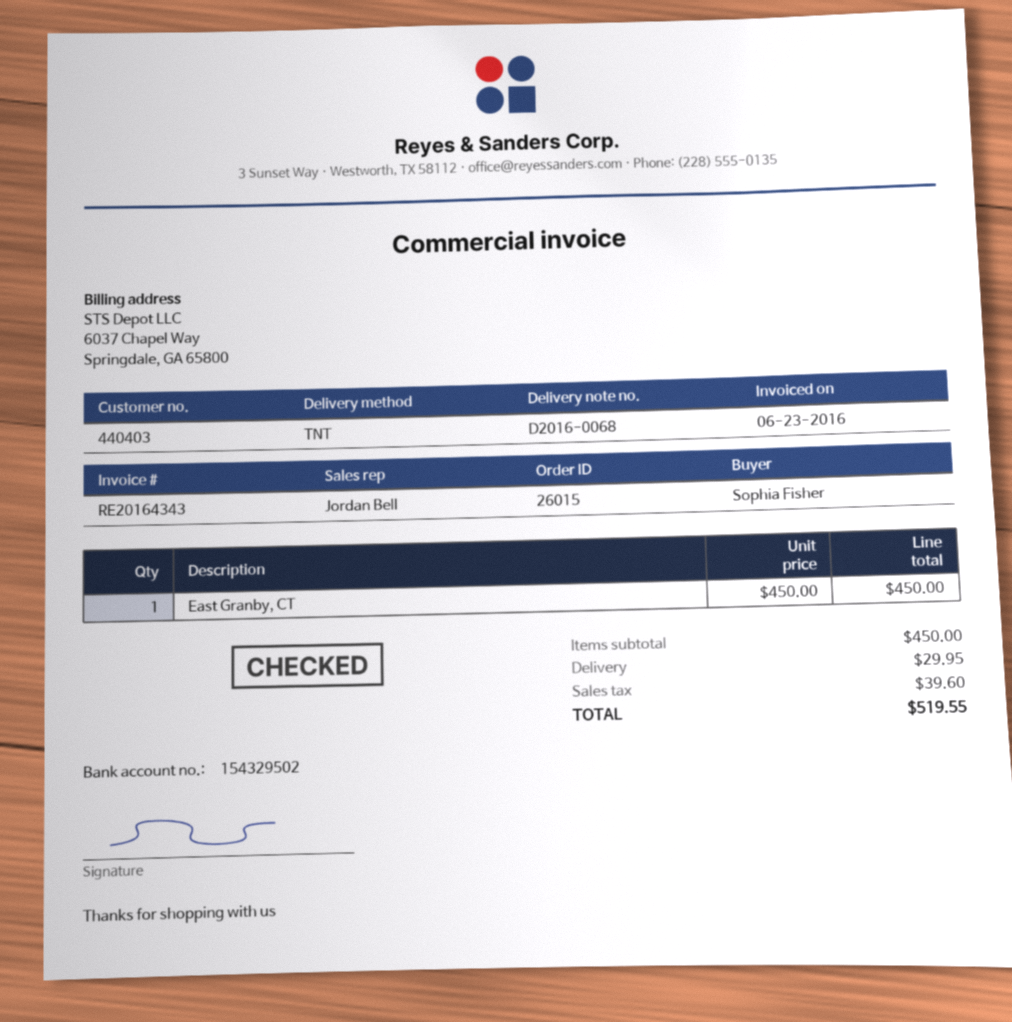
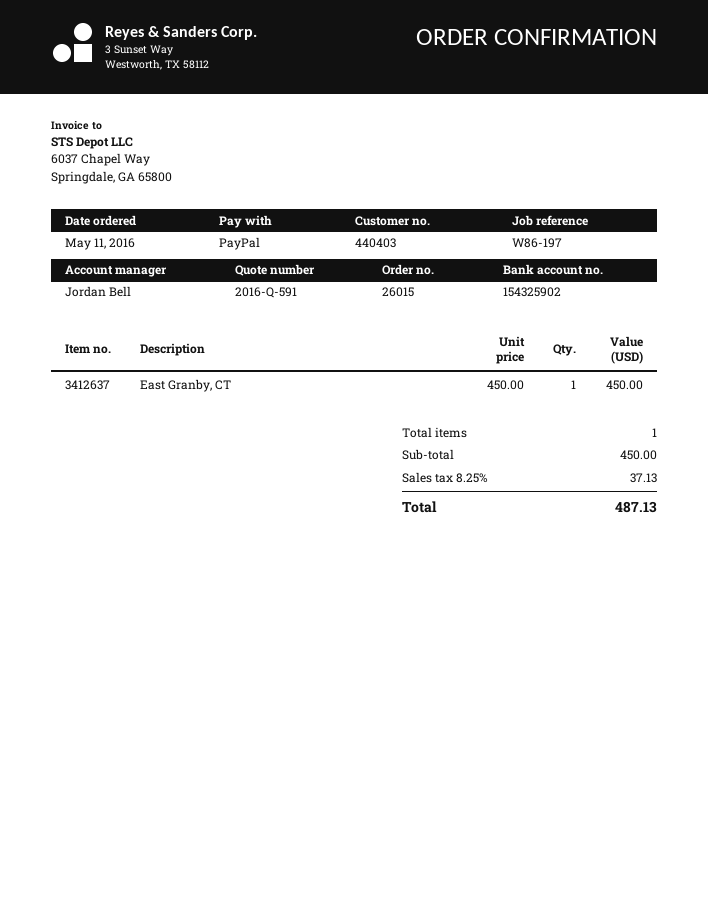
bank account: 154329502 -> 154325902
shipping: 29.95 -> none
tax: 39.60 -> 37.13
total: 519.55 -> 487.13

